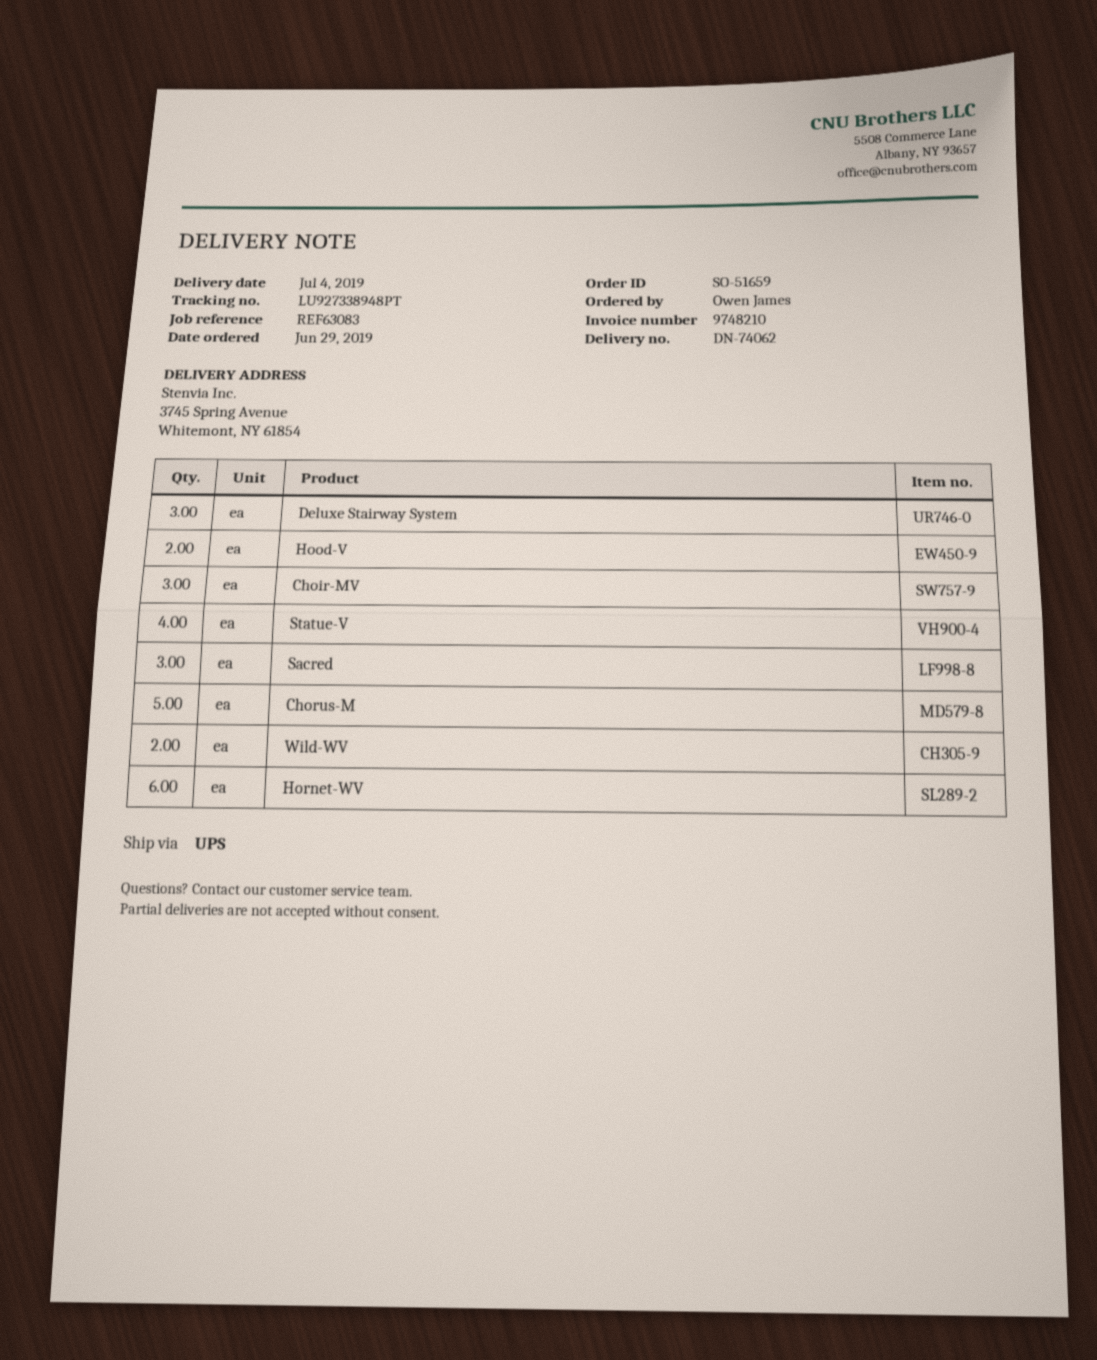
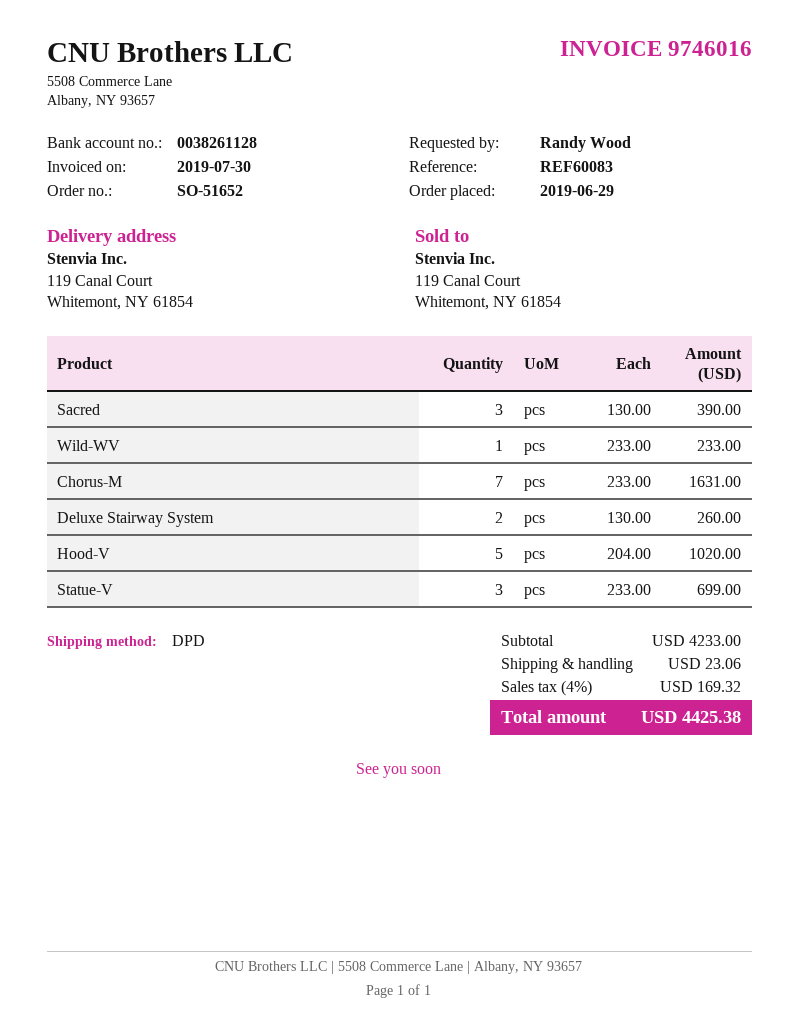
order number: SO-51659 -> SO-51652
invoice number: 9748210 -> 9746016
reference: REF63083 -> REF60083
ordered by: Owen James -> Randy Wood
shipping method: UPS -> DPD
ship to: 3745 Spring Avenue, Whitemont, NY 61854 -> 119 Canal Court, Whitemont, NY 61854
Deluxe Stairway System: 3 -> 2
Hood-V: 2 -> 5
Choir-MV: 3 -> none
Statue-V: 4 -> 3
Chorus-M: 5 -> 7
Wild-WV: 2 -> 1
Hornet-WV: 6 -> none

